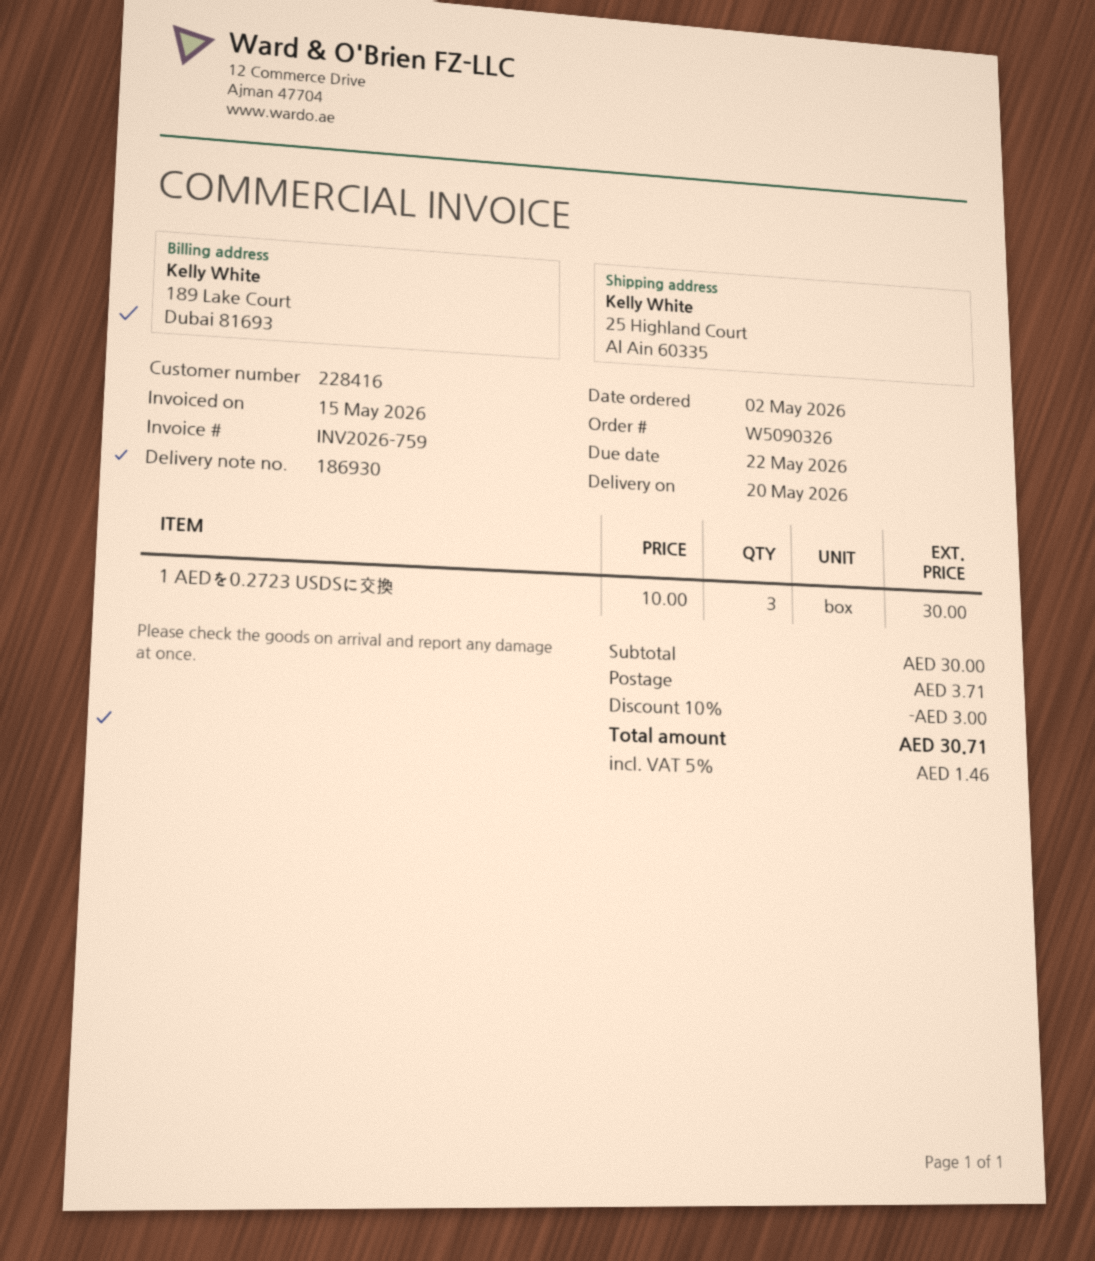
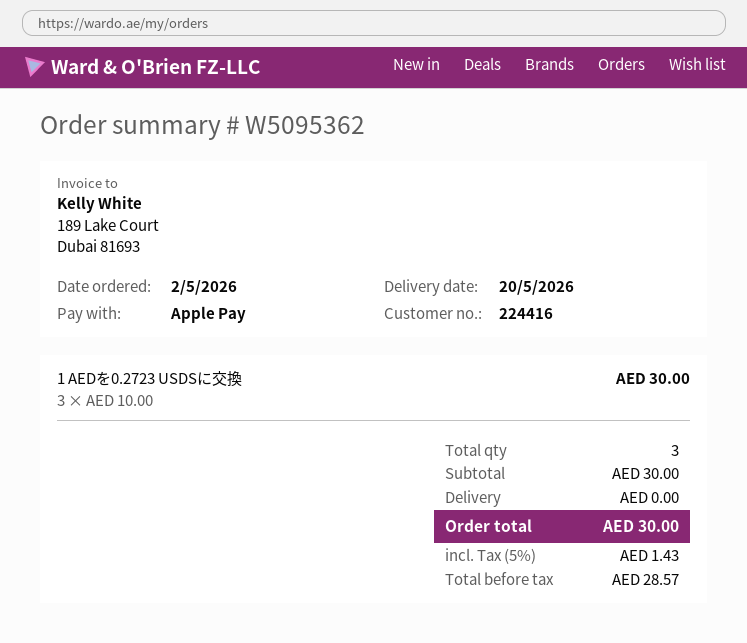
order number: W5090326 -> W5095362
customer number: 228416 -> 224416
discount: 10% = 3.00 -> none
shipping: 3.71 -> 0.00
tax: 5% = 1.46 -> 5% = 1.43
total: 30.71 -> 30.00

